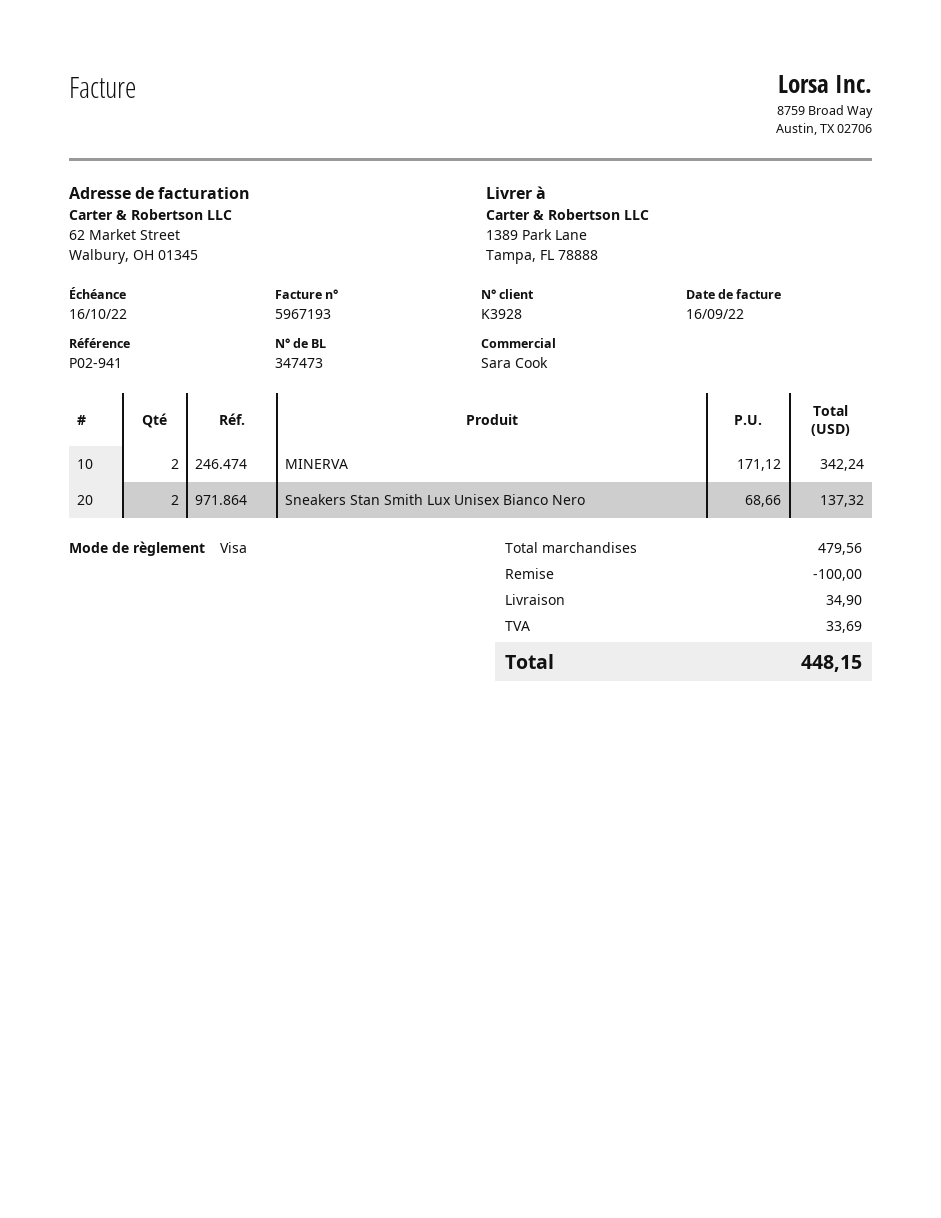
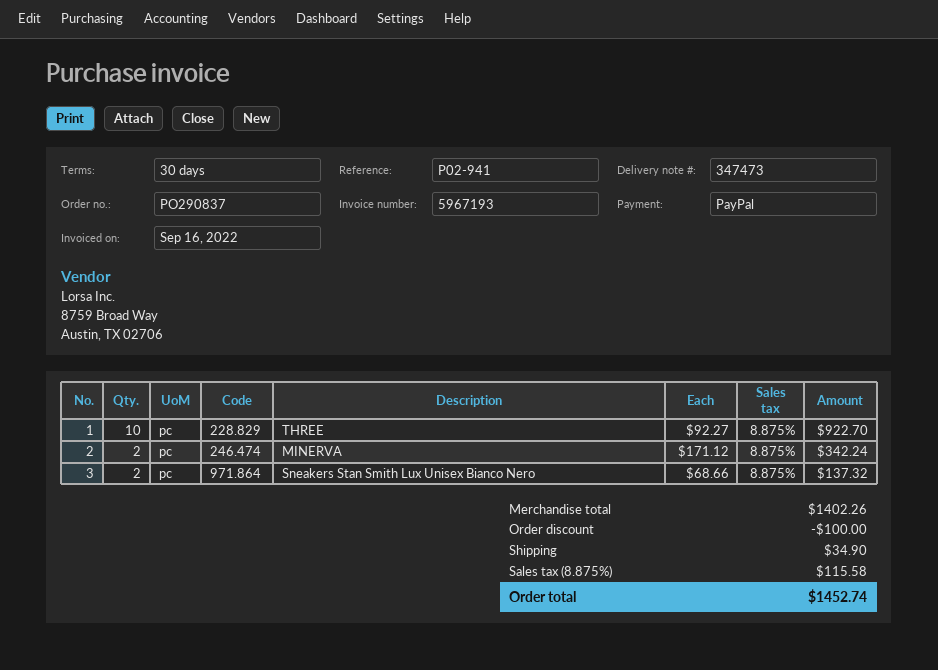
payment method: Visa -> PayPal
THREE: none -> 10 x 92.27 = 922.70
subtotal: 479.56 -> 1402.26
tax: 33.69 -> 115.58
total: 448.15 -> 1452.74

